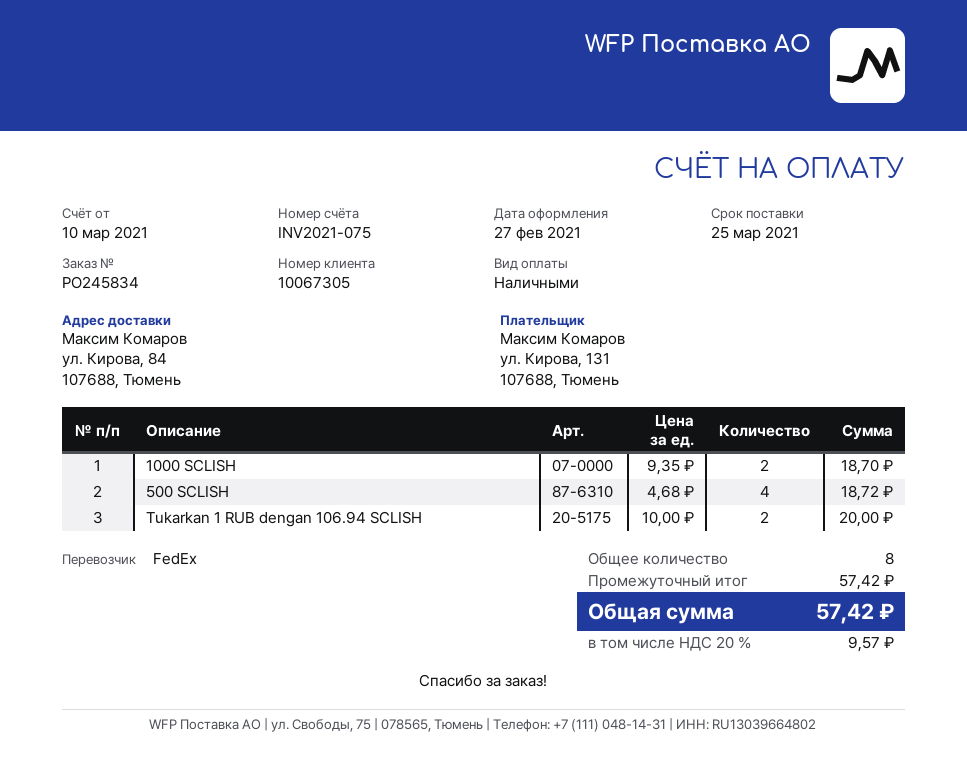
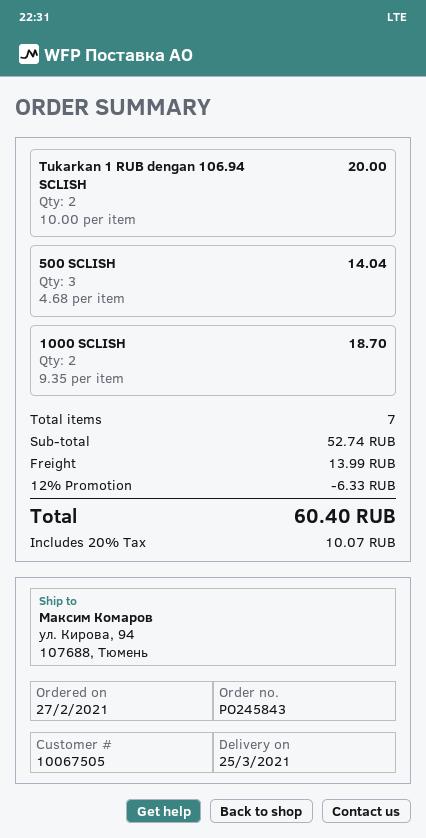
order number: PO245834 -> PO245843
customer number: 10067305 -> 10067505
ship to: ул. Кирова, 84, 107688, Тюмень -> ул. Кирова, 94, 107688, Тюмень
500 SCLISH: 4 x 4.68 = 18.72 -> 3 x 4.68 = 14.04
total quantity: 8 -> 7
subtotal: 57.42 -> 52.74
discount: none -> 12% = 6.33
shipping: none -> 13.99
tax: 20% = 9.57 -> 20% = 10.07
total: 57.42 -> 60.40

